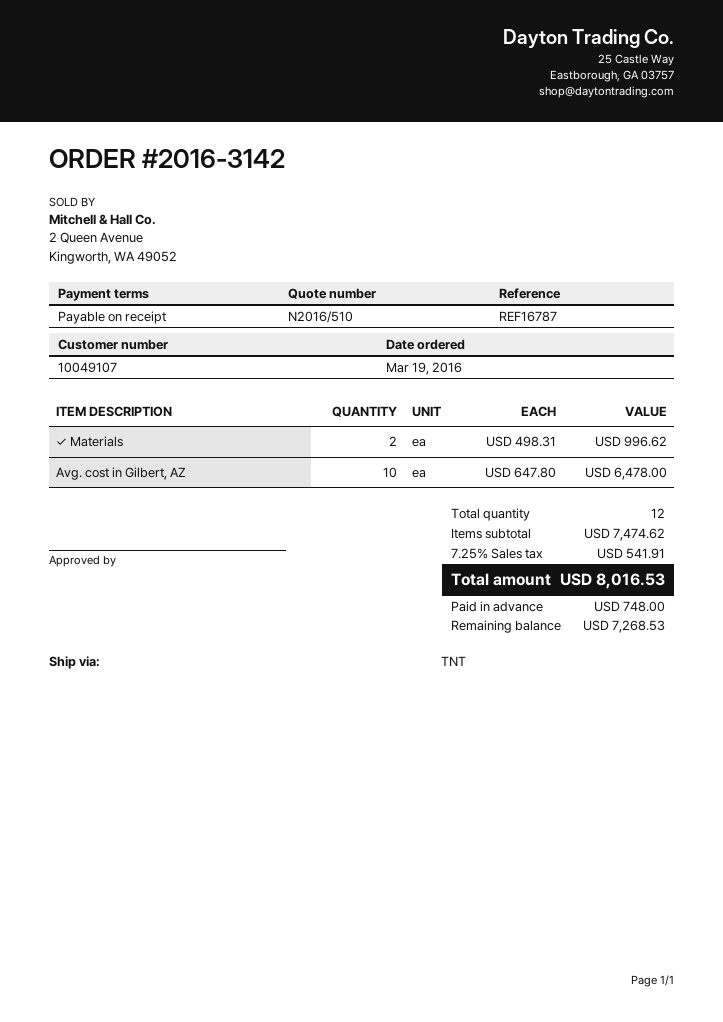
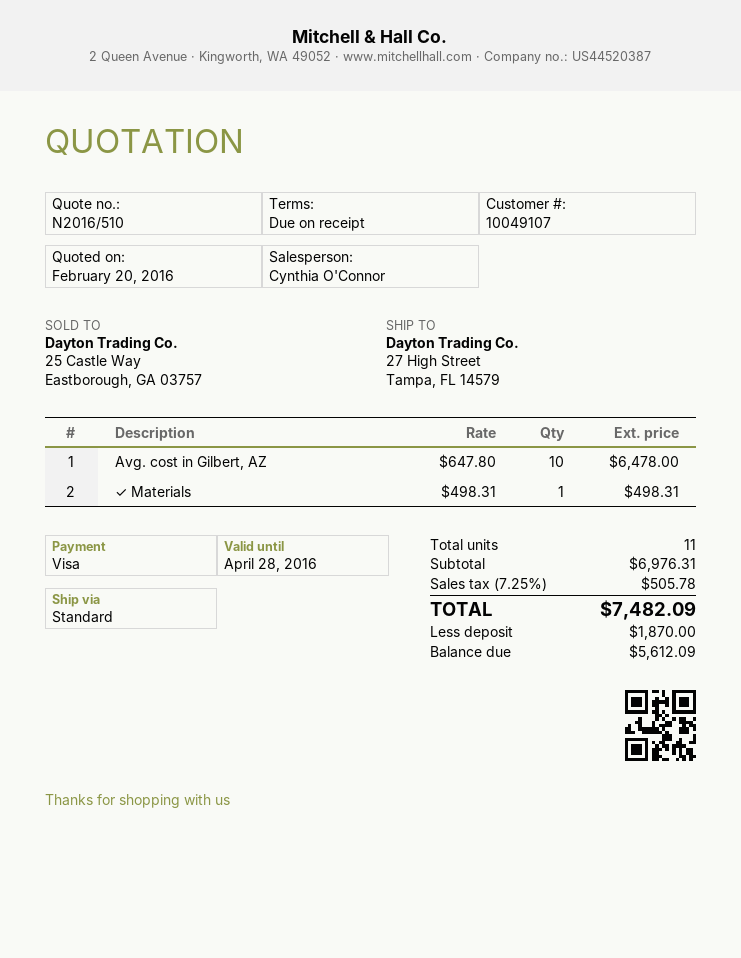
shipping method: TNT -> standard
✓ Materials: 2 x 498.31 = 996.62 -> 1 x 498.31 = 498.31
total quantity: 12 -> 11
subtotal: 7474.62 -> 6976.31
tax: 7.25% = 541.91 -> 7.25% = 505.78
total: 8016.53 -> 7482.09
deposit: 748.00 -> 1870.00
balance: 7268.53 -> 5612.09

